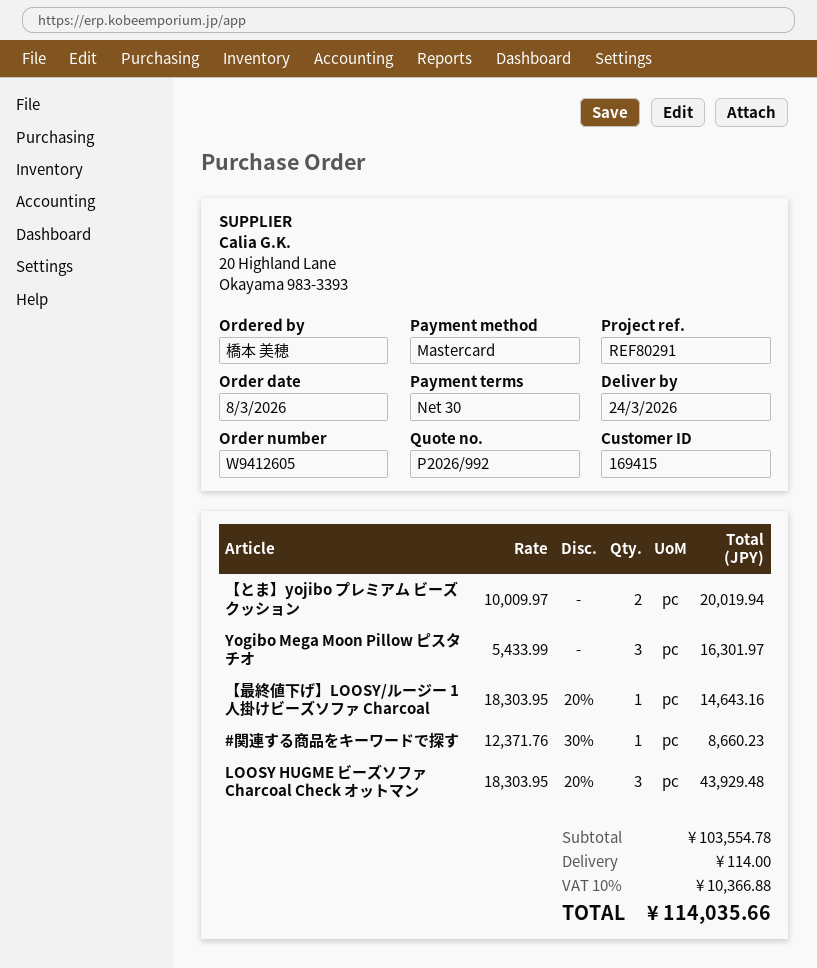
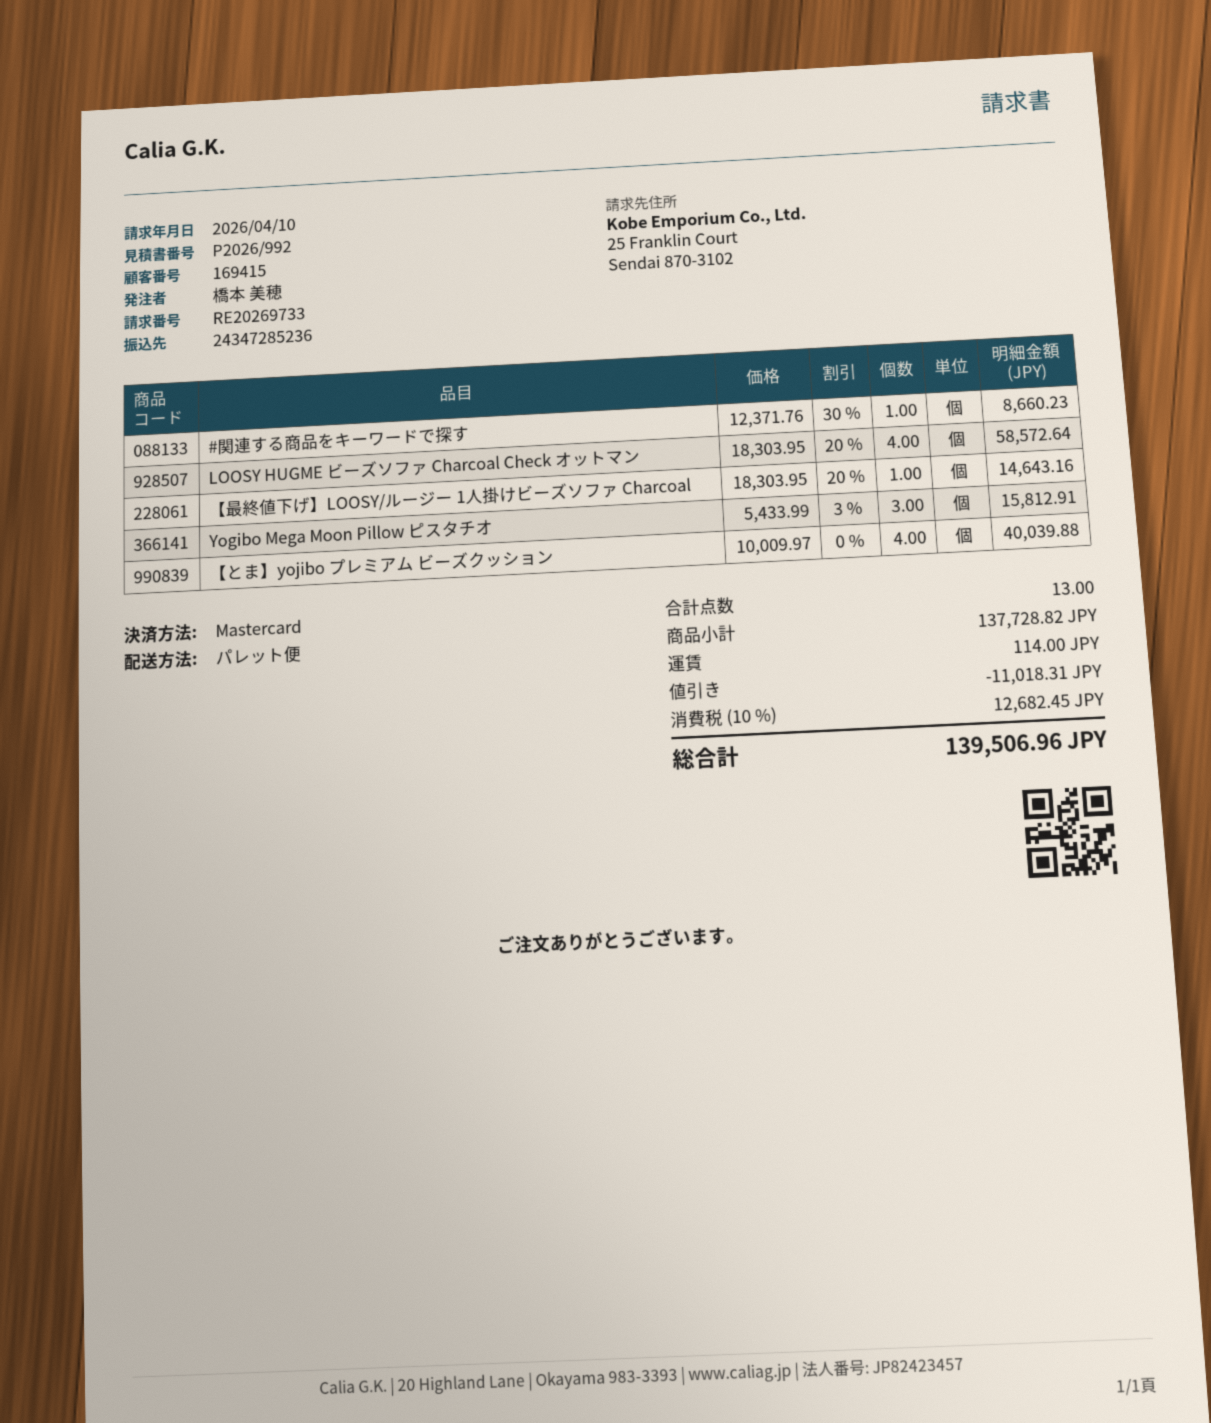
【とま】yojibo プレミアム ビーズクッション: 2 x 10009.97 = 20019.94 -> 4 x 10009.97 = 40039.88
Yogibo Mega Moon Pillow ピスタチオ: 3 x 5433.99 = 16301.97 -> 3 x 5433.99 - 3% = 15812.91
LOOSY HUGME ビーズソファ Charcoal Check オットマン: 3 x 18303.95 - 20% = 43929.48 -> 4 x 18303.95 - 20% = 58572.64
subtotal: 103554.78 -> 137728.82
discount: none -> 11018.31
tax: 10% = 10366.88 -> 10% = 12682.45
total: 114035.66 -> 139506.96

